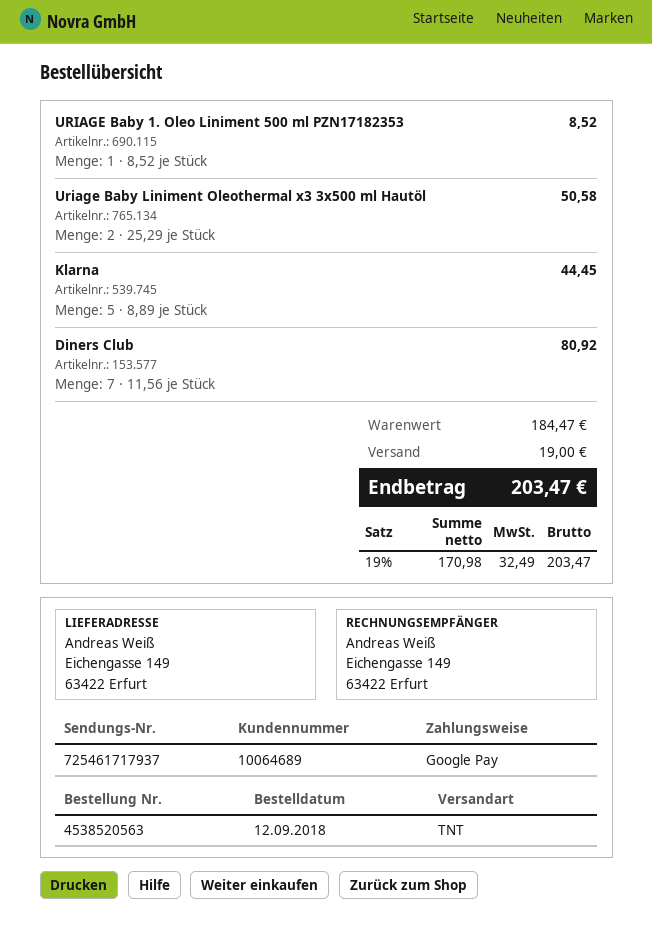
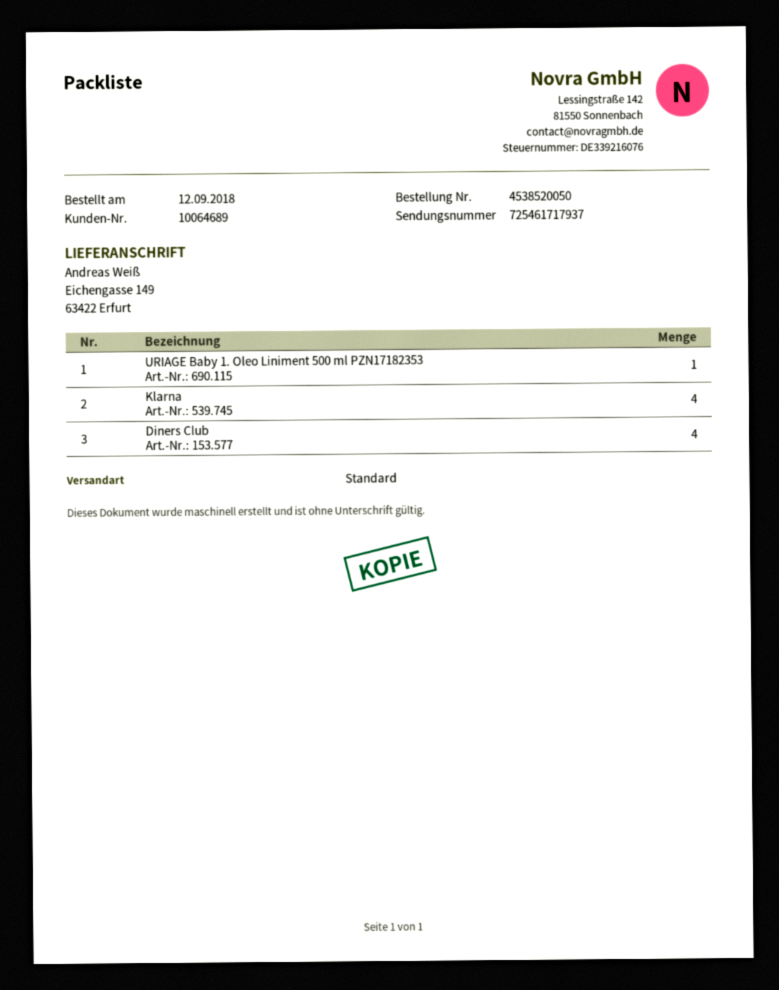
order number: 4538520563 -> 4538520050
shipping method: TNT -> standard
Uriage Baby Liniment Oleothermal x3 3x500 ml Hautöl: 2 -> none
Klarna: 5 -> 4
Diners Club: 7 -> 4

